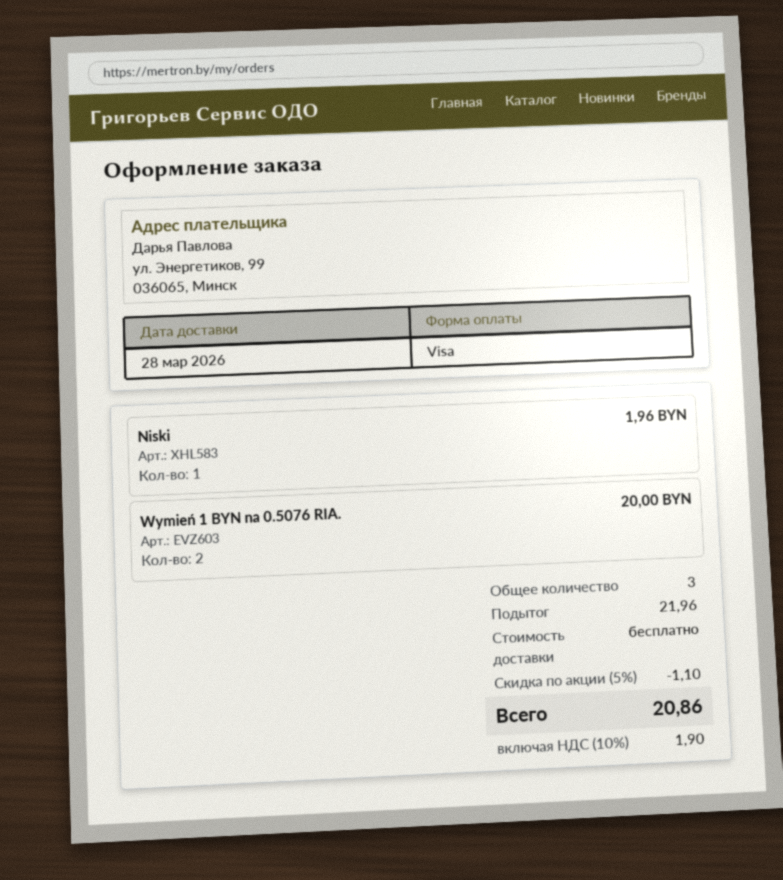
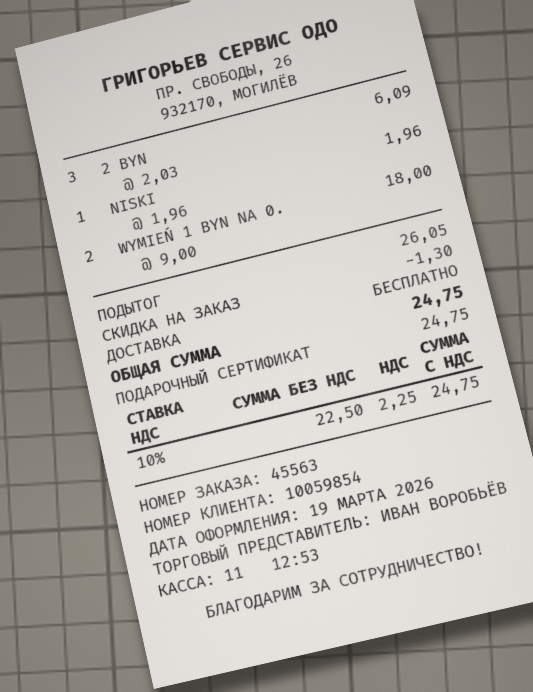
payment method: Visa -> gift card
Wymień 1 BYN na 0.5076 RIA.: 2 for 20.00 -> 2 for 18.00
2 BYN: none -> 3 for 6.09
subtotal: 21.96 -> 26.05
discount: 1.10 -> 1.30
tax: 10% = 1.90 -> 10% = 2.25
total: 20.86 -> 24.75

